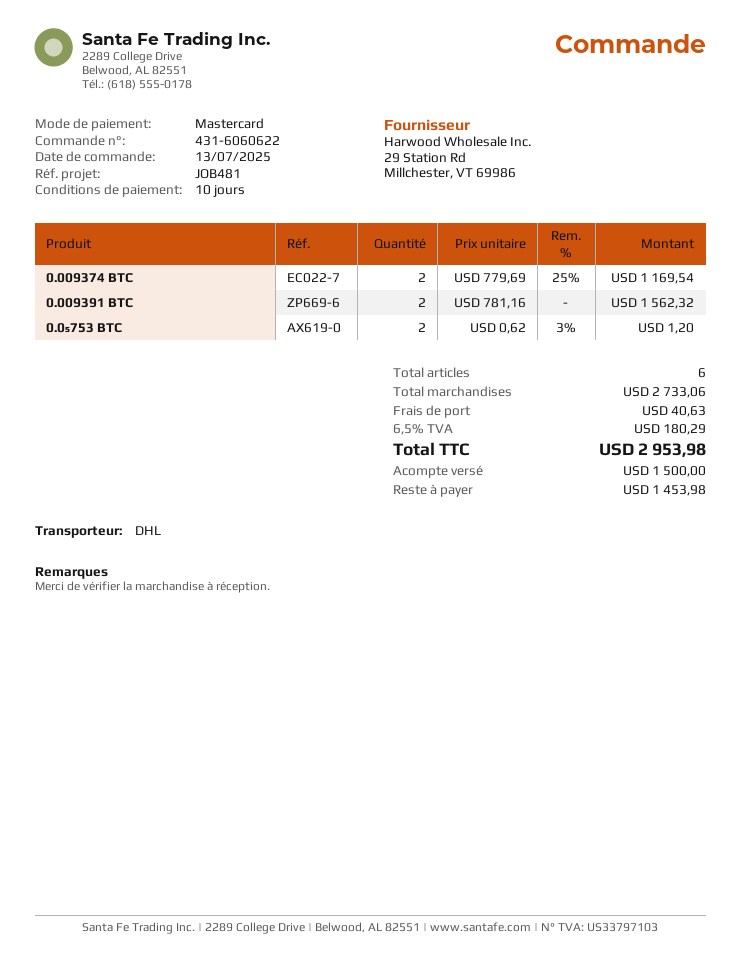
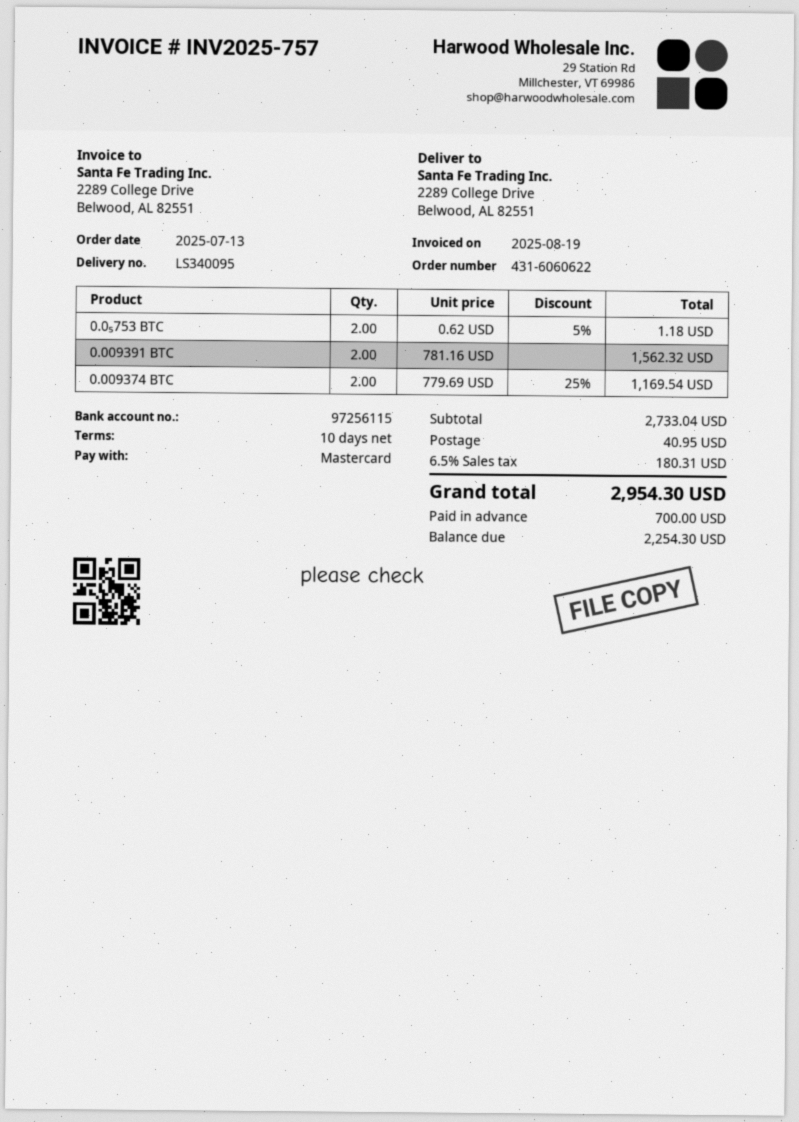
0.0₅753 BTC: 2 x 0.62 - 3% = 1.20 -> 2 x 0.62 - 5% = 1.18
subtotal: 2733.06 -> 2733.04
shipping: 40.63 -> 40.95
tax: 6.5% = 180.29 -> 6.5% = 180.31
total: 2953.98 -> 2954.30
deposit: 1500.00 -> 700.00
balance: 1453.98 -> 2254.30

